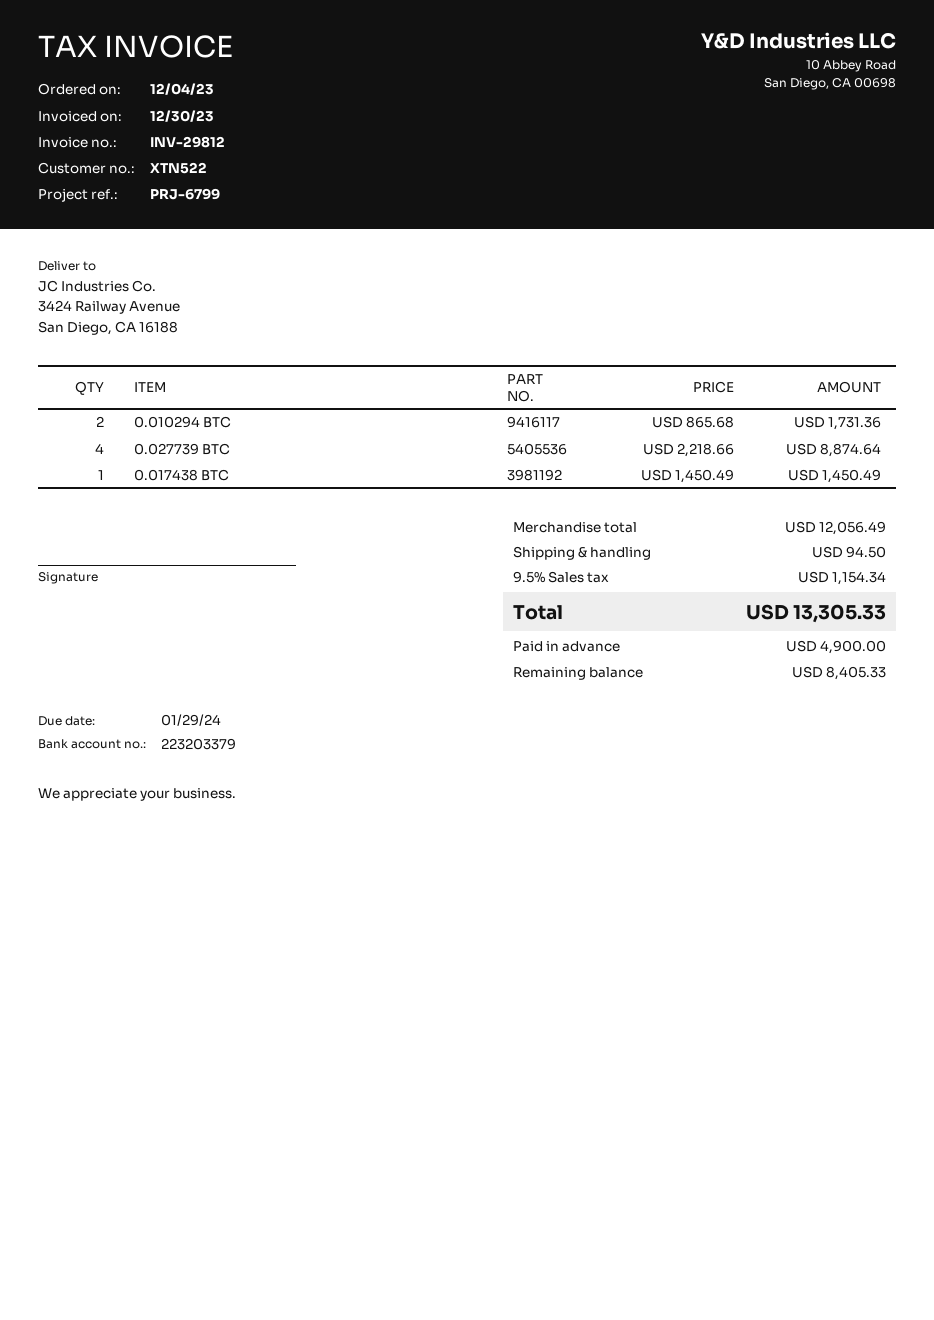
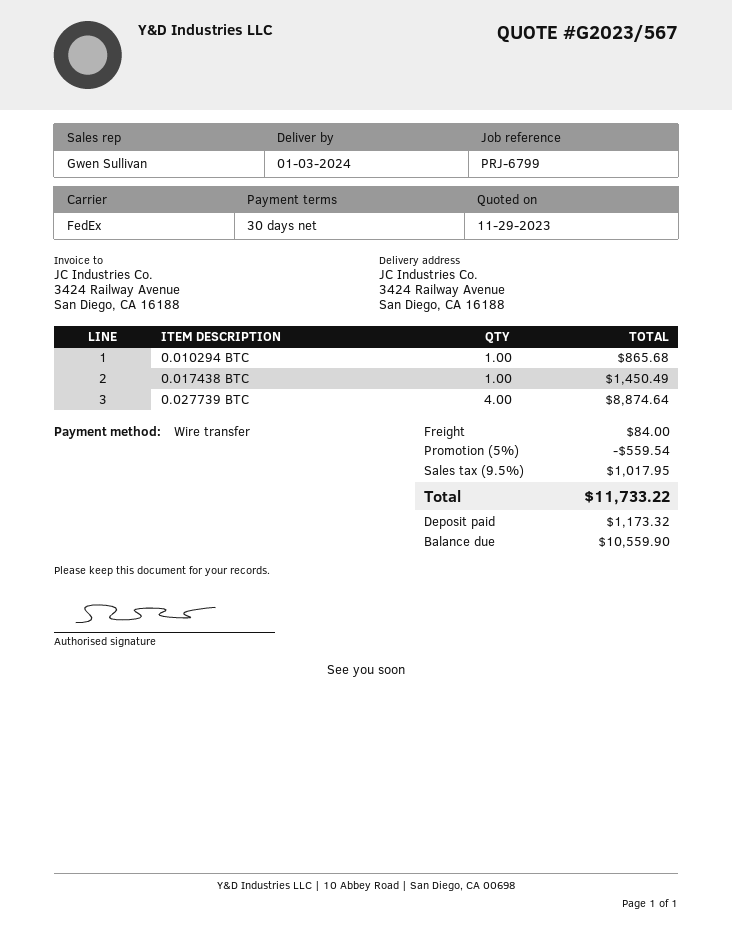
0.010294 BTC: 2 for 1731.36 -> 1 for 865.68
discount: none -> 5% = 559.54
shipping: 94.50 -> 84.00
tax: 9.5% = 1154.34 -> 9.5% = 1017.95
total: 13305.33 -> 11733.22
deposit: 4900.00 -> 1173.32
balance: 8405.33 -> 10559.90

